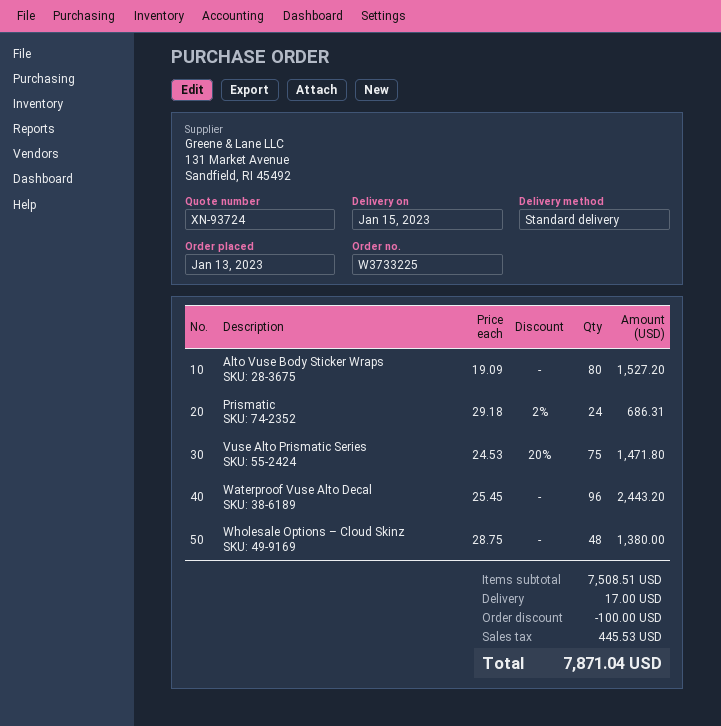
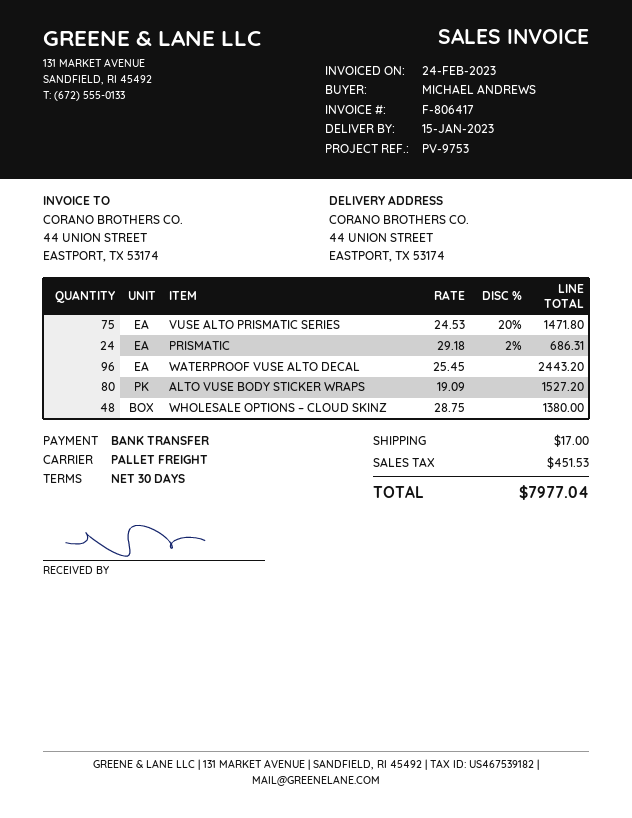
shipping method: standard -> pallet freight
discount: 100.00 -> none
tax: 445.53 -> 451.53
total: 7871.04 -> 7977.04

